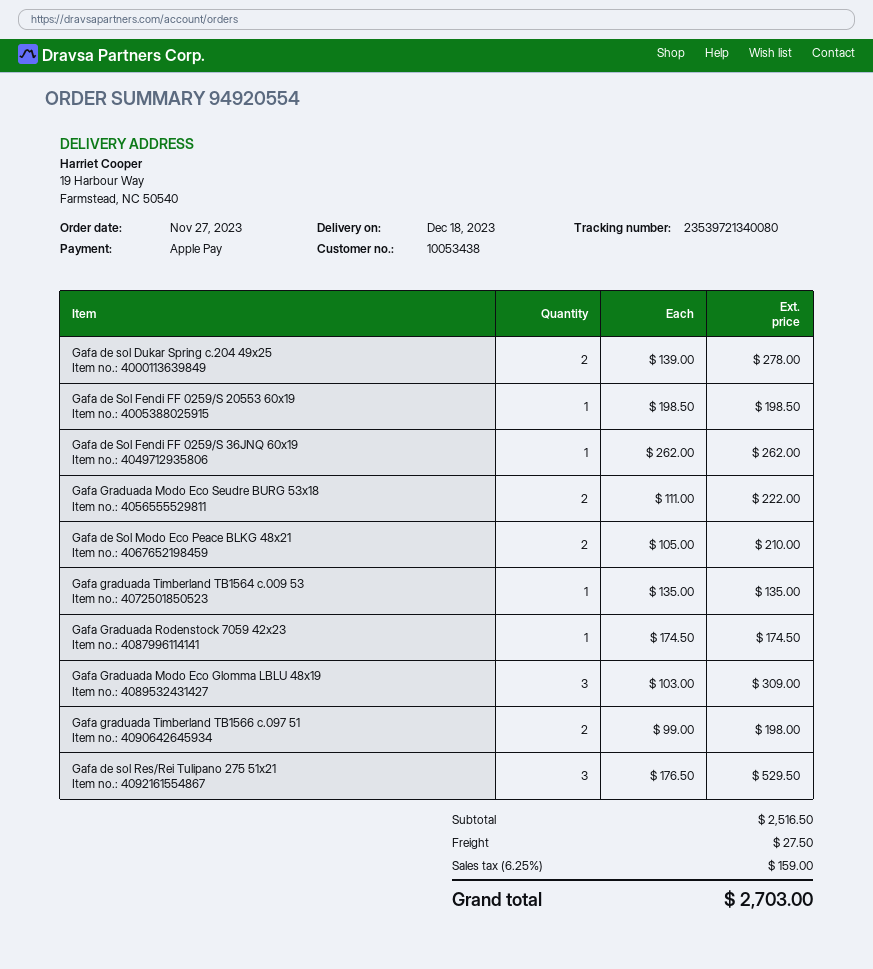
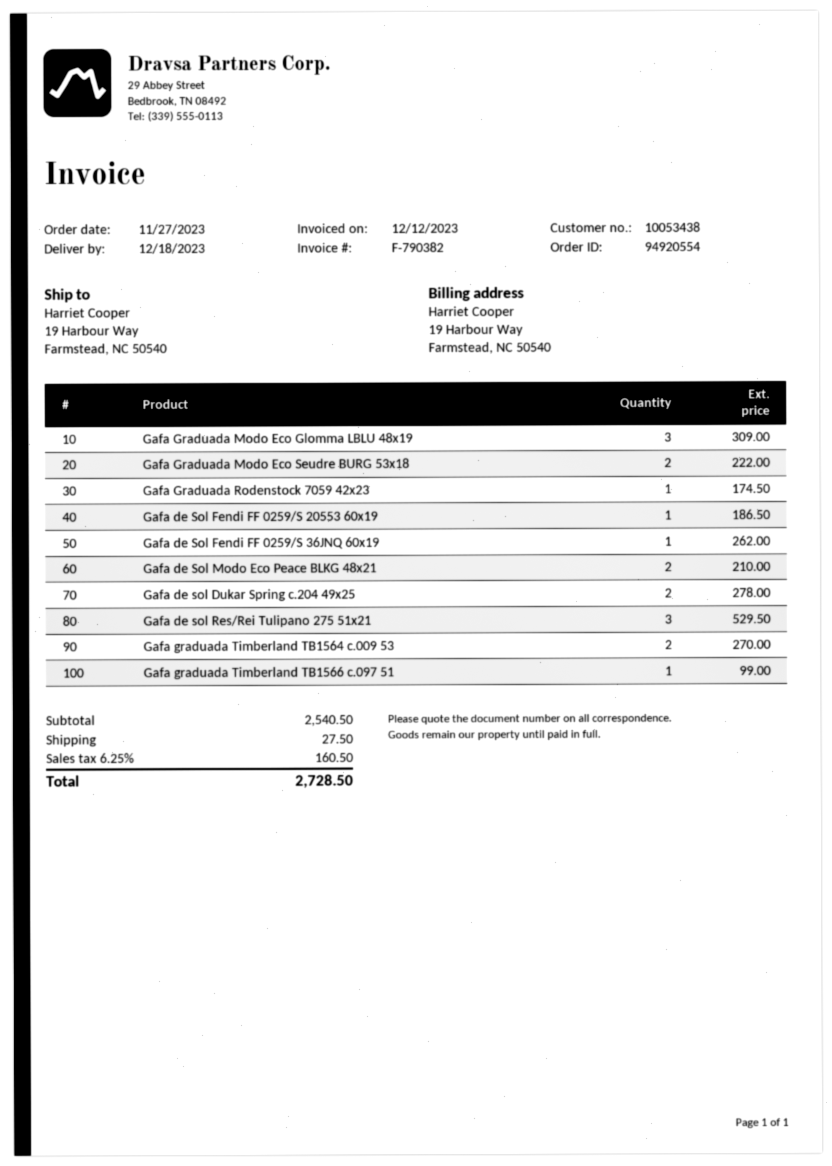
Gafa de Sol Fendi FF 0259/S 20553 60x19: 1 for 198.50 -> 1 for 186.50
Gafa graduada Timberland TB1564 c.009 53: 1 for 135.00 -> 2 for 270.00
Gafa graduada Timberland TB1566 c.097 51: 2 for 198.00 -> 1 for 99.00
subtotal: 2516.50 -> 2540.50
tax: 6.25% = 159.00 -> 6.25% = 160.50
total: 2703.00 -> 2728.50

